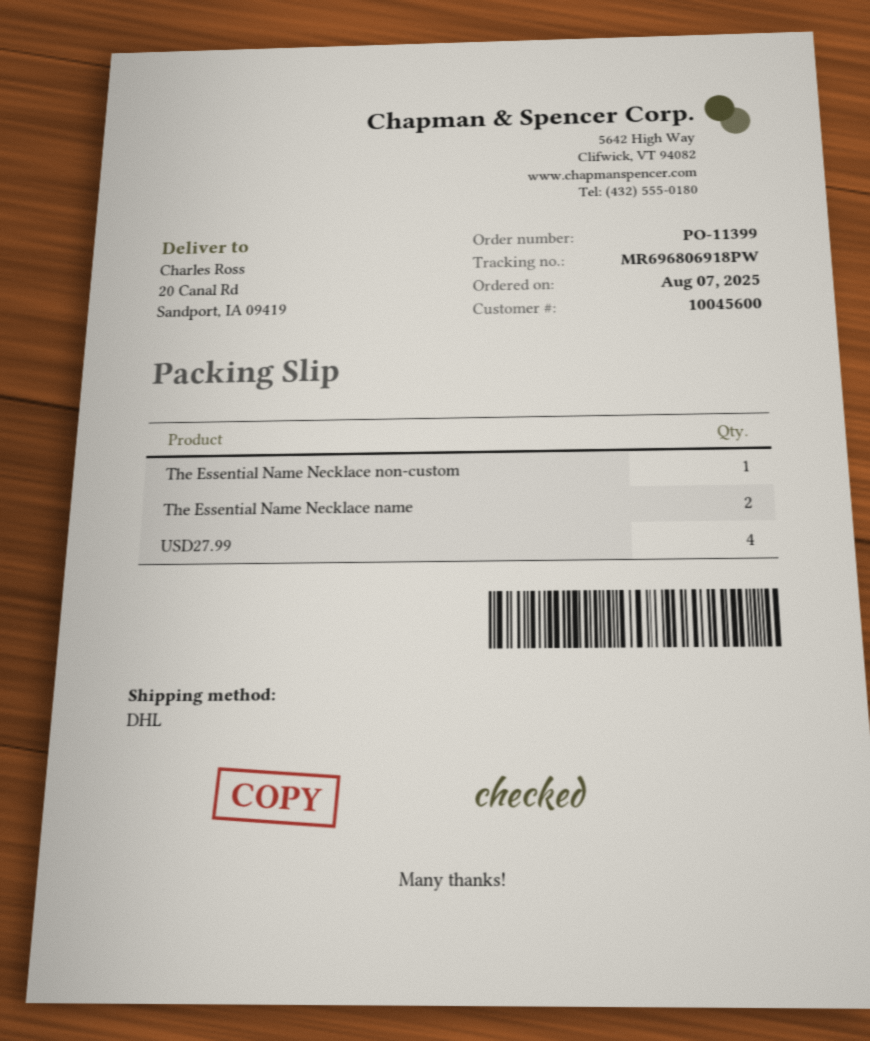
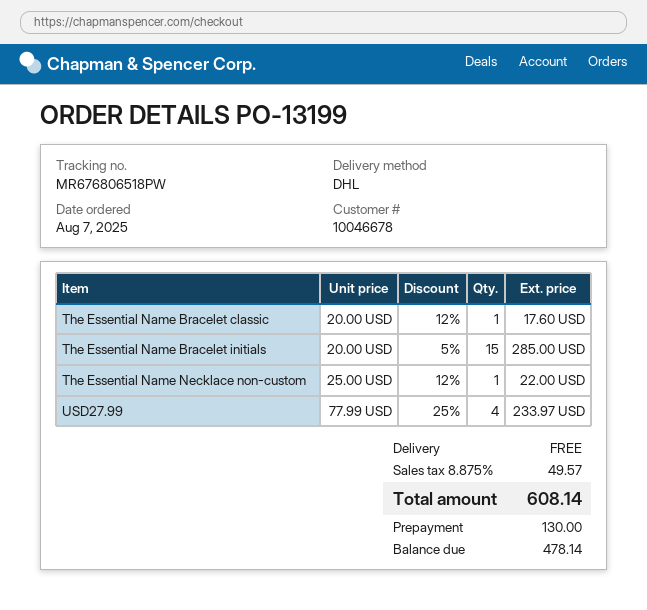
order number: PO-11399 -> PO-13199
customer number: 10045600 -> 10046678
tracking number: MR696806918PW -> MR676806518PW
The Essential Name Necklace name: 2 -> none
The Essential Name Bracelet classic: none -> 1
The Essential Name Bracelet initials: none -> 15

